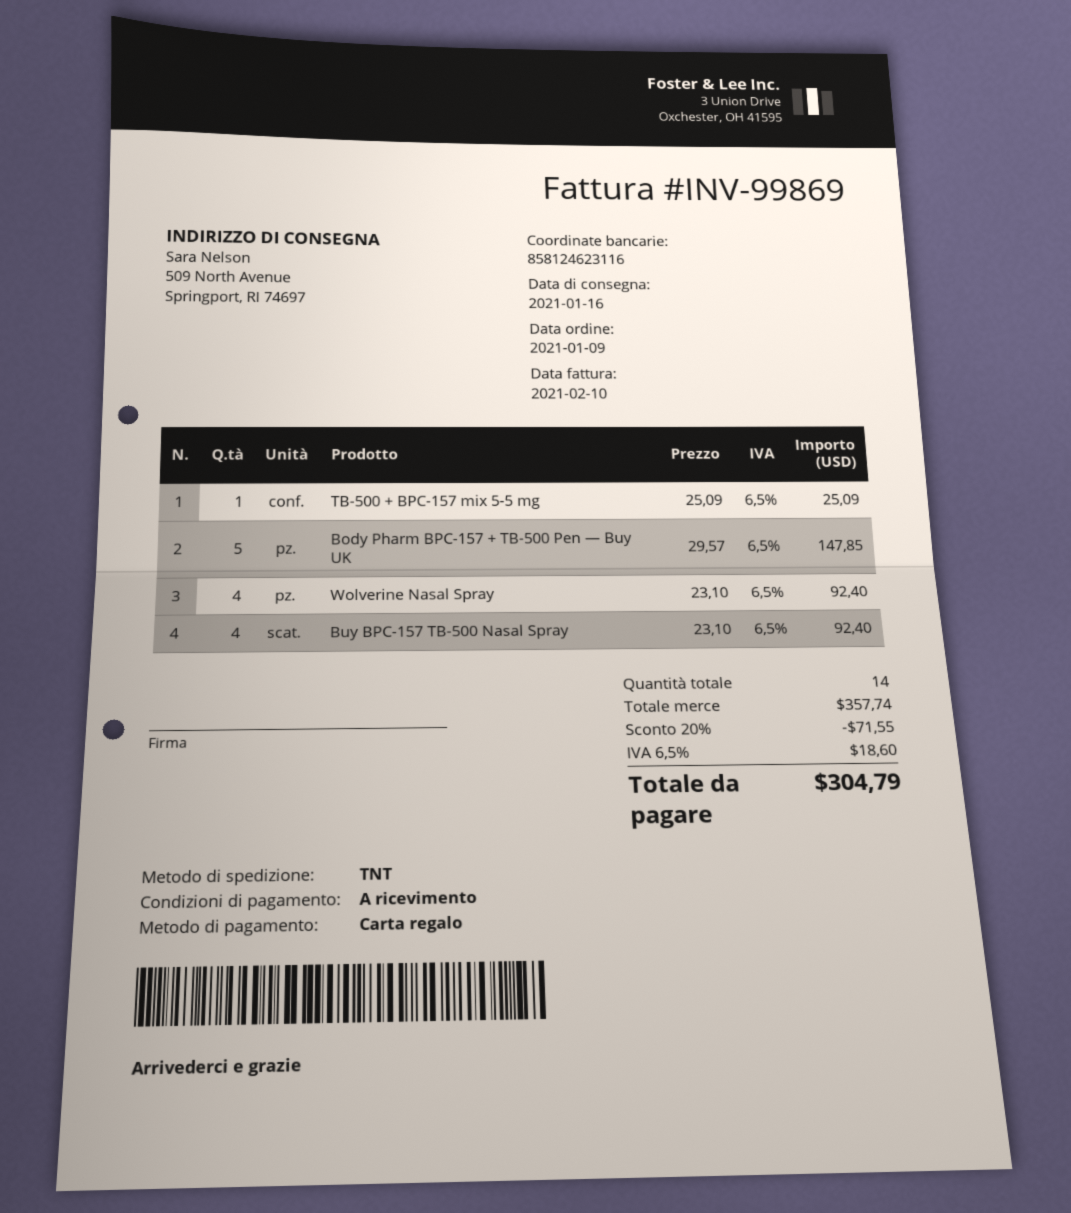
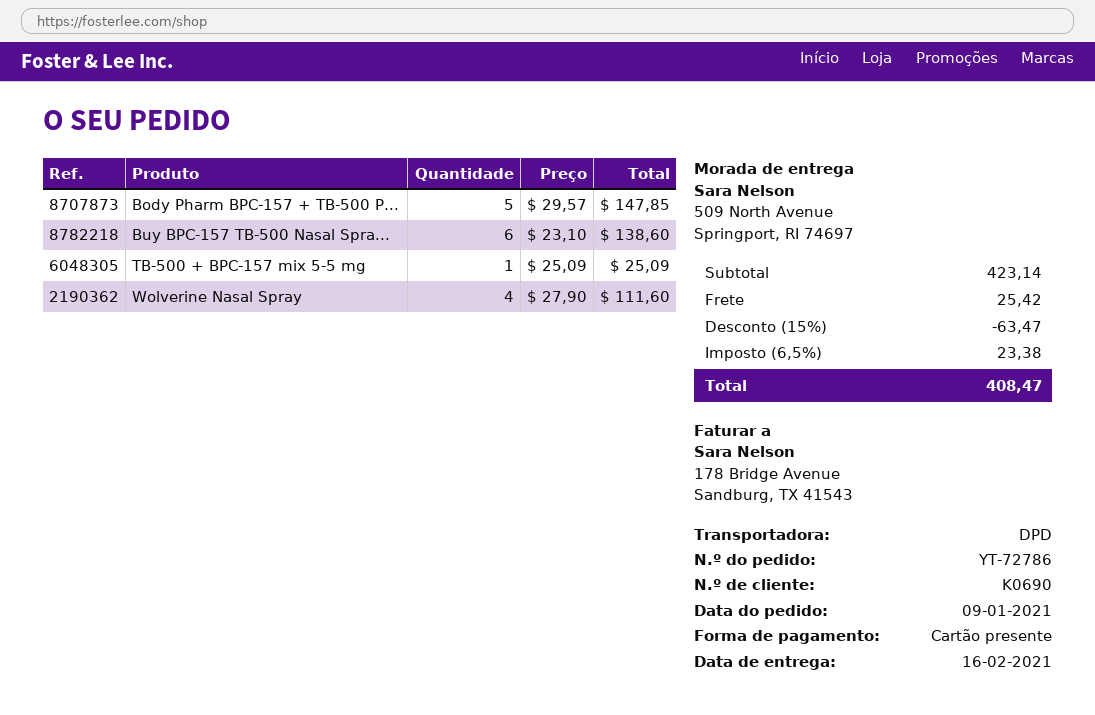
delivery date: 2021-01-16 -> 2021-02-16
shipping method: TNT -> DPD
Wolverine Nasal Spray: 4 x 23.10 = 92.40 -> 4 x 27.90 = 111.60
Buy BPC-157 TB-500 Nasal Spray: 4 x 23.10 = 92.40 -> 6 x 23.10 = 138.60
subtotal: 357.74 -> 423.14
discount: 20% = 71.55 -> 15% = 63.47
shipping: none -> 25.42
tax: 6.5% = 18.60 -> 6.5% = 23.38
total: 304.79 -> 408.47

